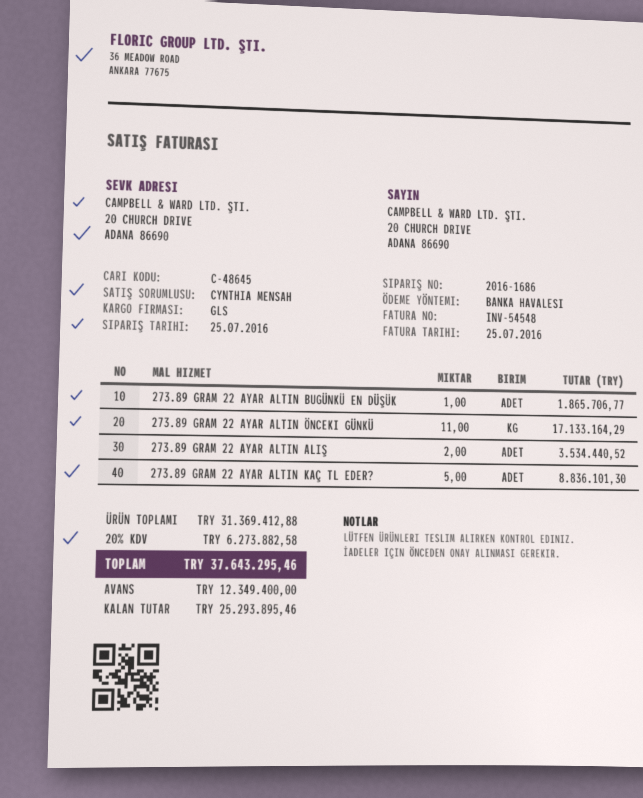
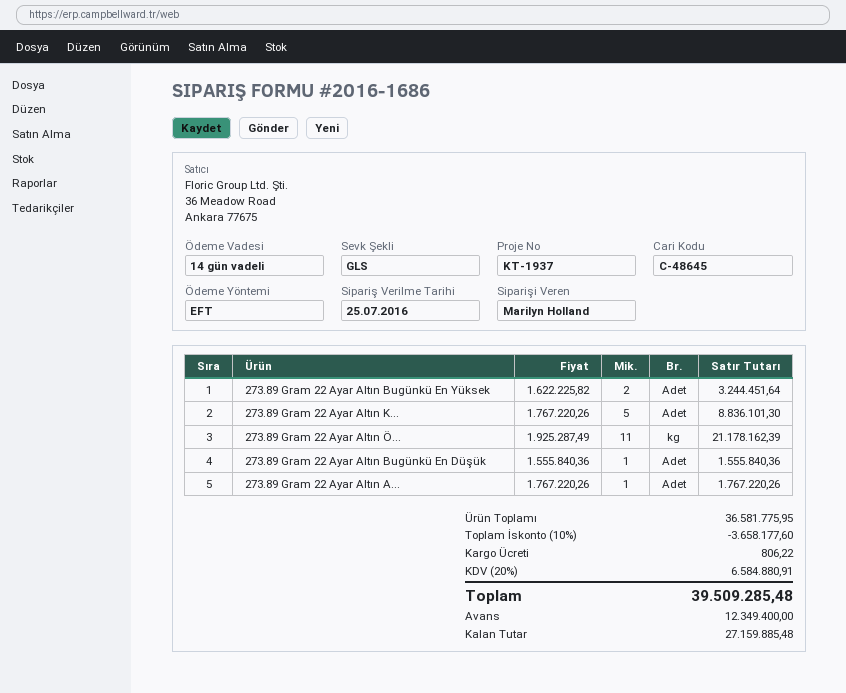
273.89 GRAM 22 AYAR ALTIN BUGÜNKÜ EN DÜŞÜK: 1 for 1865706.77 -> 1 for 1555840.36
273.89 GRAM 22 AYAR ALTIN ÖNCEKI GÜNKÜ: 11 for 17133164.29 -> 11 for 21178162.39
273.89 GRAM 22 AYAR ALTIN ALIŞ: 2 for 3534440.52 -> 1 for 1767220.26
273.89 Gram 22 Ayar Altın Bugünkü En Yüksek: none -> 2 for 3244451.64
subtotal: 31369412.88 -> 36581775.95
discount: none -> 10% = 3658177.60
shipping: none -> 806.22
tax: 20% = 6273882.58 -> 20% = 6584880.91
total: 37643295.46 -> 39509285.48
balance: 25293895.46 -> 27159885.48

